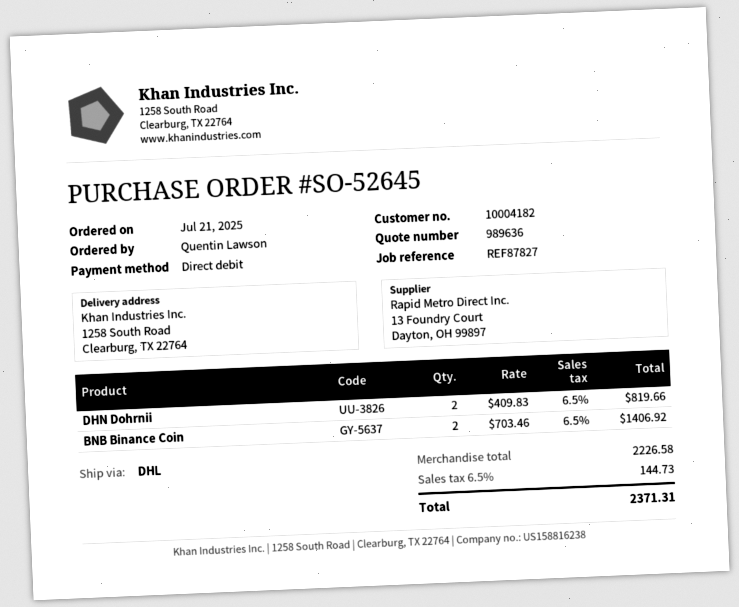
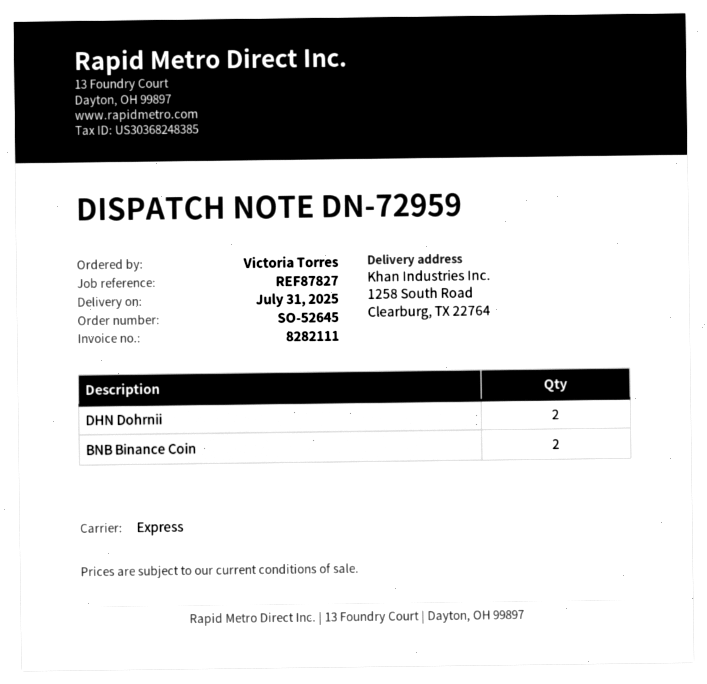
ordered by: Quentin Lawson -> Victoria Torres
shipping method: DHL -> express

